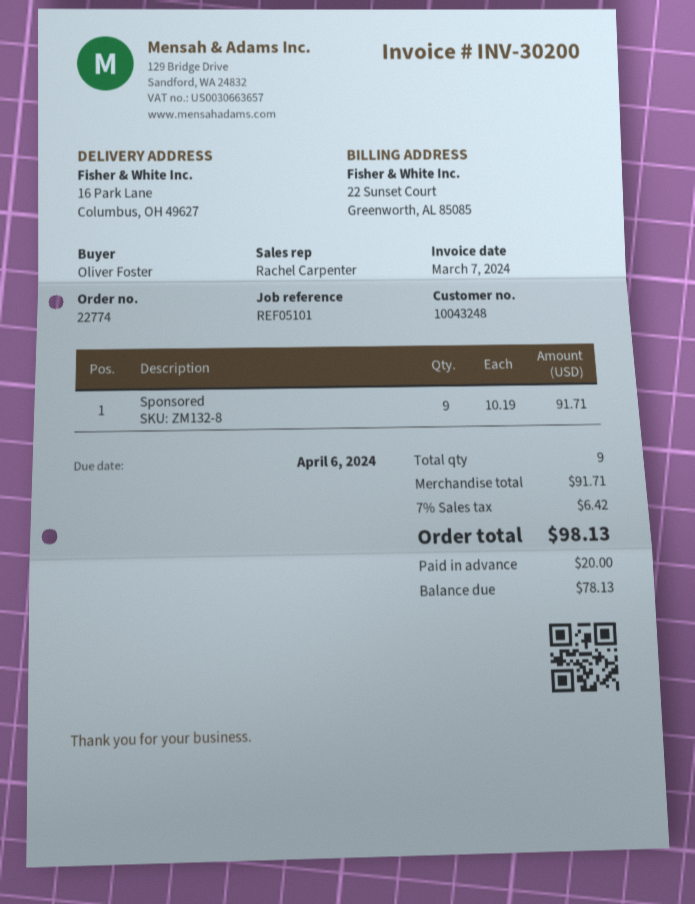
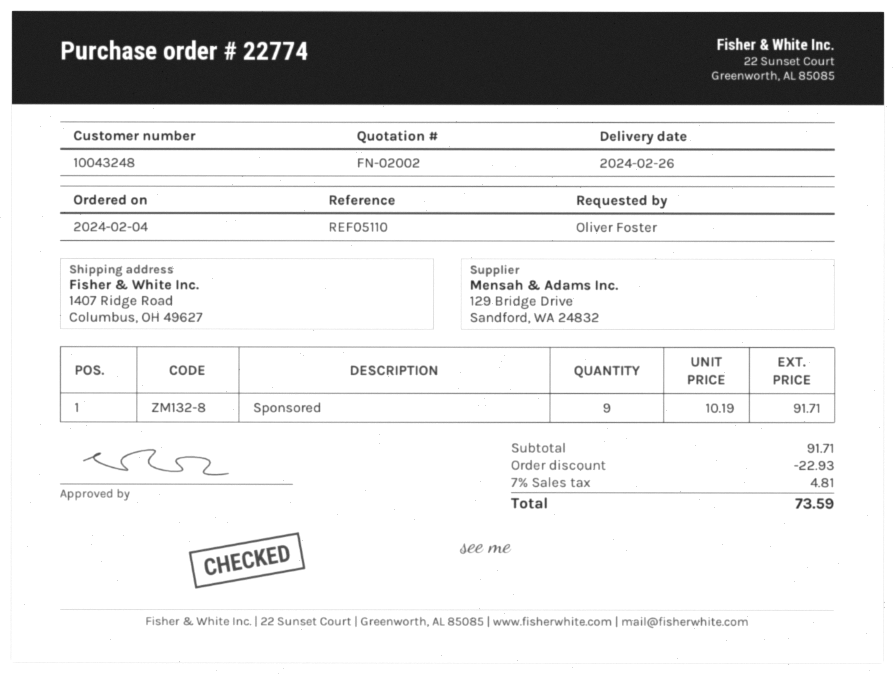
reference: REF05101 -> REF05110
ship to: 16 Park Lane, Columbus, OH 49627 -> 1407 Ridge Road, Columbus, OH 49627
discount: none -> 22.93
tax: 7% = 6.42 -> 7% = 4.81
total: 98.13 -> 73.59

